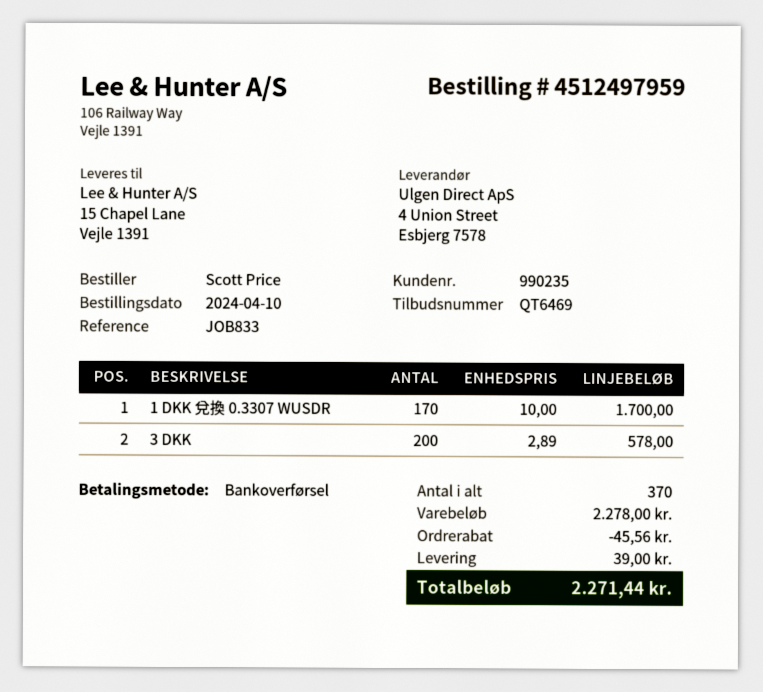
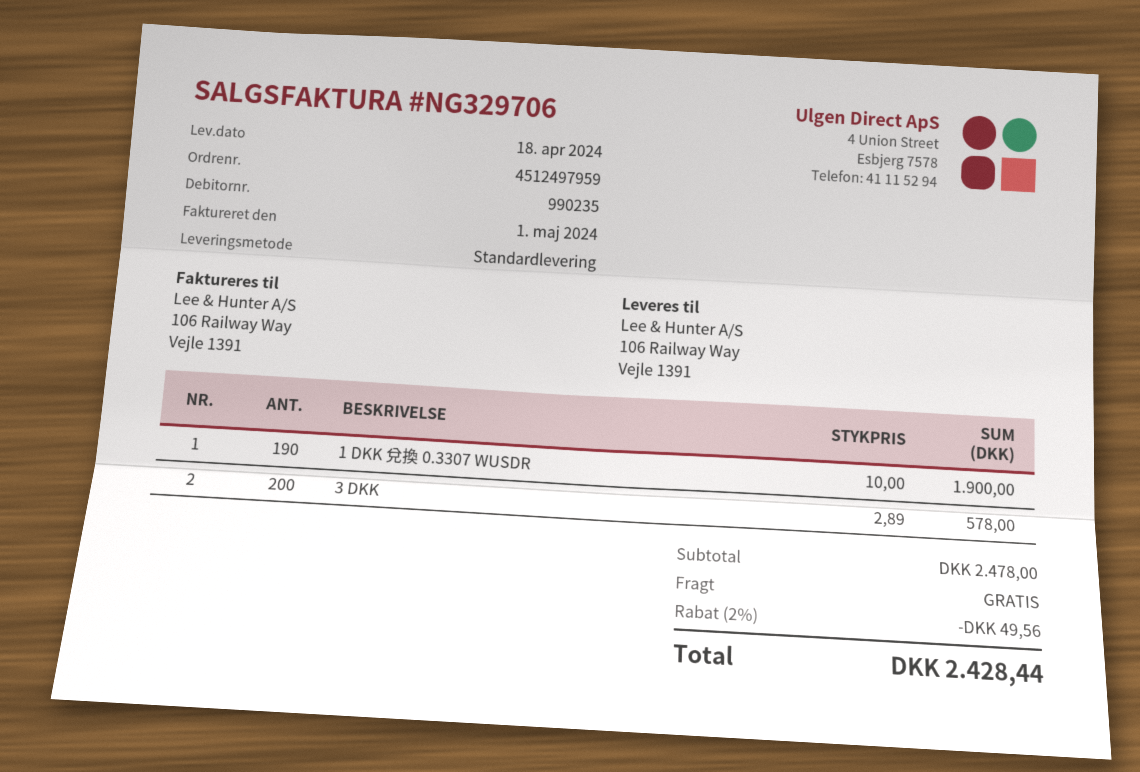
ship to: 15 Chapel Lane, Vejle 1391 -> 106 Railway Way, Vejle 1391
1 DKK 兌換 0.3307 WUSDR: 170 x 10.00 = 1700.00 -> 190 x 10.00 = 1900.00
subtotal: 2278.00 -> 2478.00
discount: 45.56 -> 49.56
shipping: 39.00 -> 0.00
total: 2271.44 -> 2428.44

